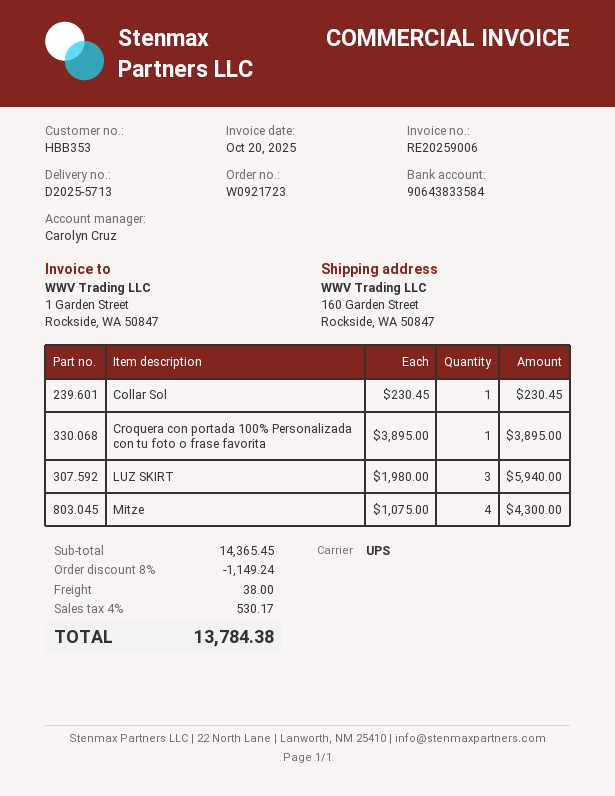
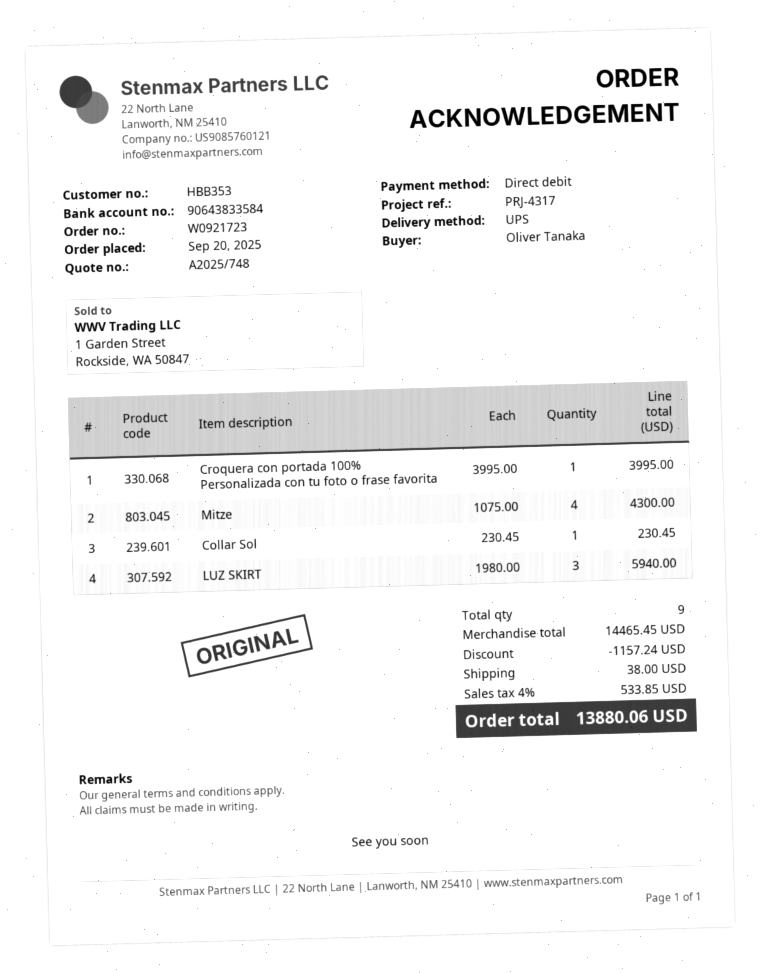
Croquera con portada 100% Personalizada con tu foto o frase favorita: 1 x 3895.00 = 3895.00 -> 1 x 3995.00 = 3995.00
subtotal: 14365.45 -> 14465.45
discount: 1149.24 -> 1157.24
tax: 4% = 530.17 -> 4% = 533.85
total: 13784.38 -> 13880.06

